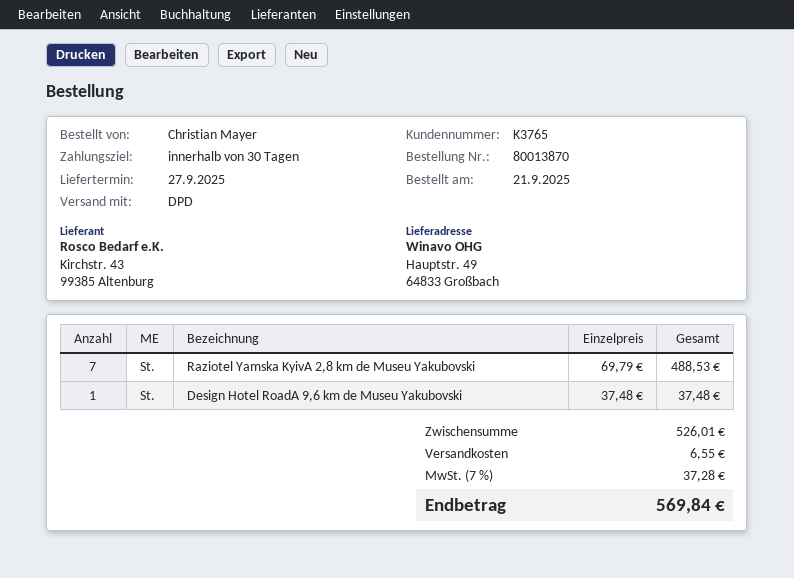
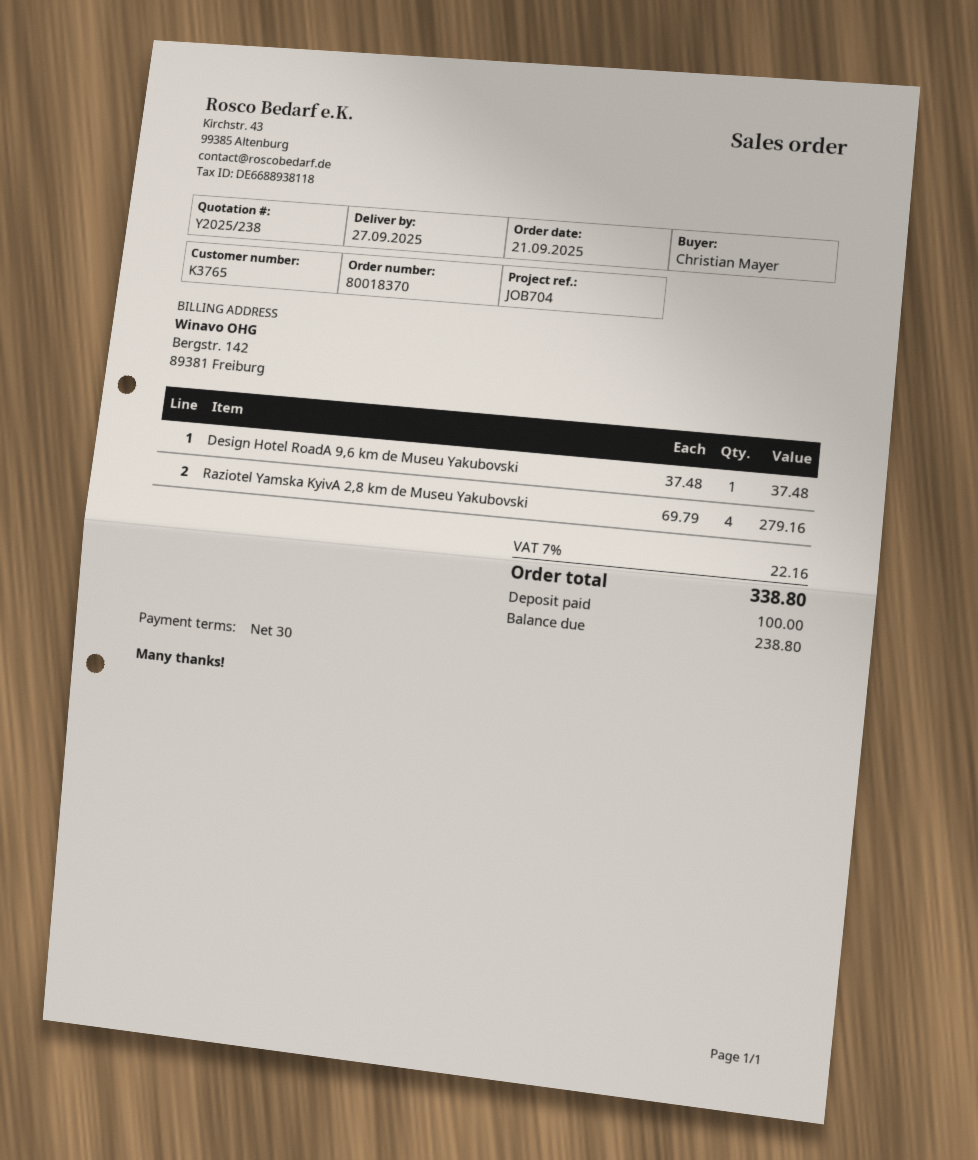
order number: 80013870 -> 80018370
Raziotel Yamska KyivA 2,8 km de Museu Yakubovski: 7 x 69.79 = 488.53 -> 4 x 69.79 = 279.16
shipping: 6.55 -> none
tax: 7% = 37.28 -> 7% = 22.16
total: 569.84 -> 338.80

